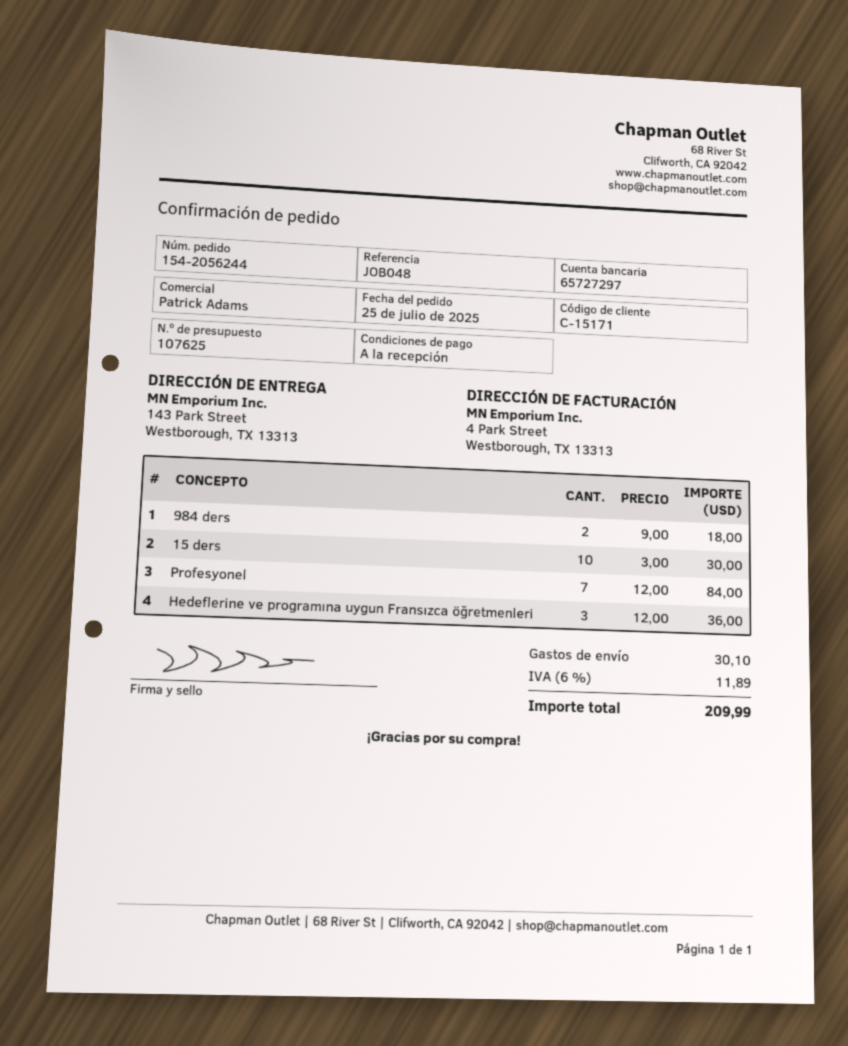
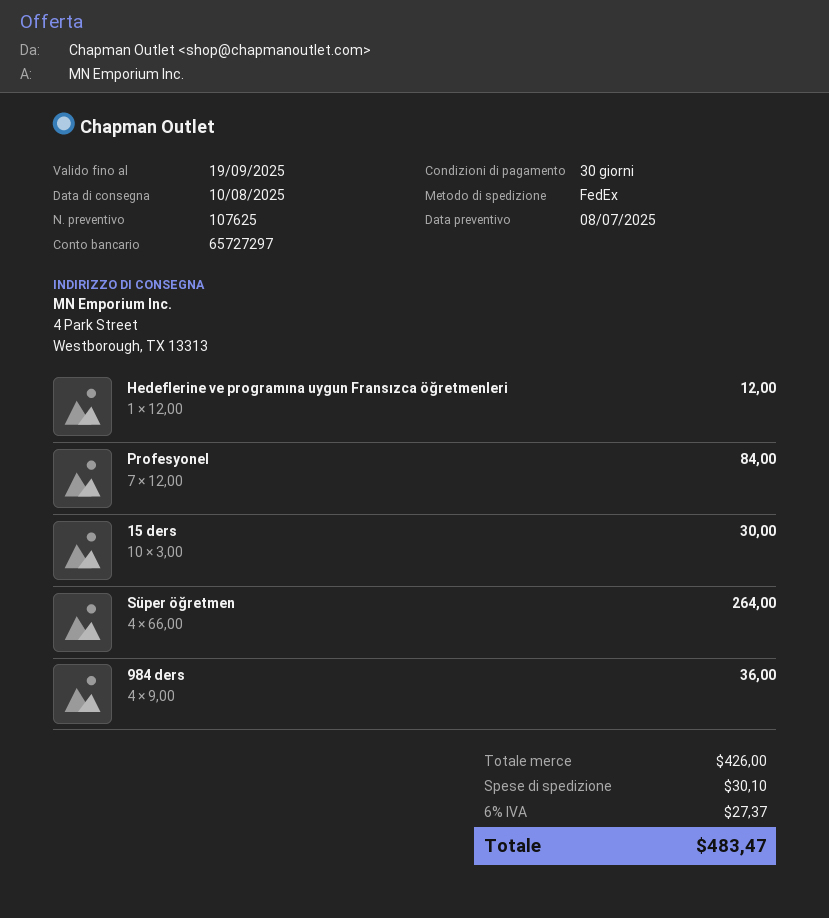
payment terms: on receipt -> 30 days
ship to: 143 Park Street, Westborough, TX 13313 -> 4 Park Street, Westborough, TX 13313
984 ders: 2 x 9.00 = 18.00 -> 4 x 9.00 = 36.00
Hedeflerine ve programına uygun Fransızca öğretmenleri: 3 x 12.00 = 36.00 -> 1 x 12.00 = 12.00
Süper öğretmen: none -> 4 x 66.00 = 264.00
tax: 6% = 11.89 -> 6% = 27.37
total: 209.99 -> 483.47

